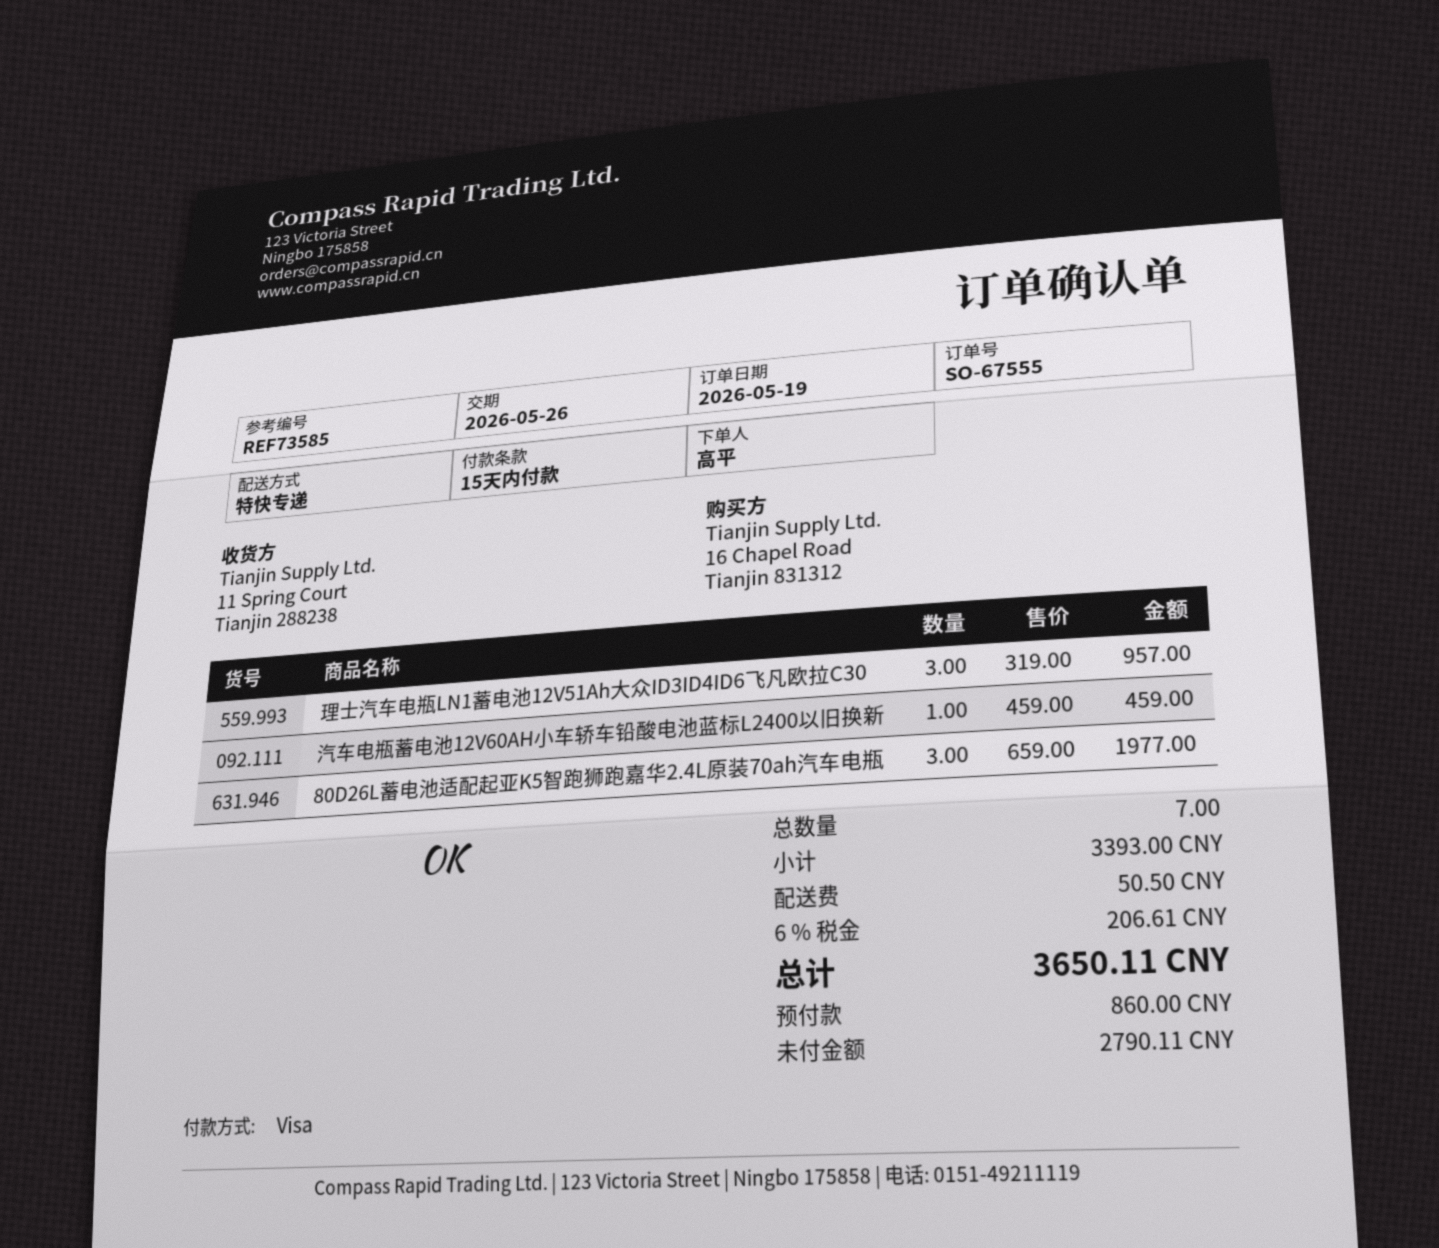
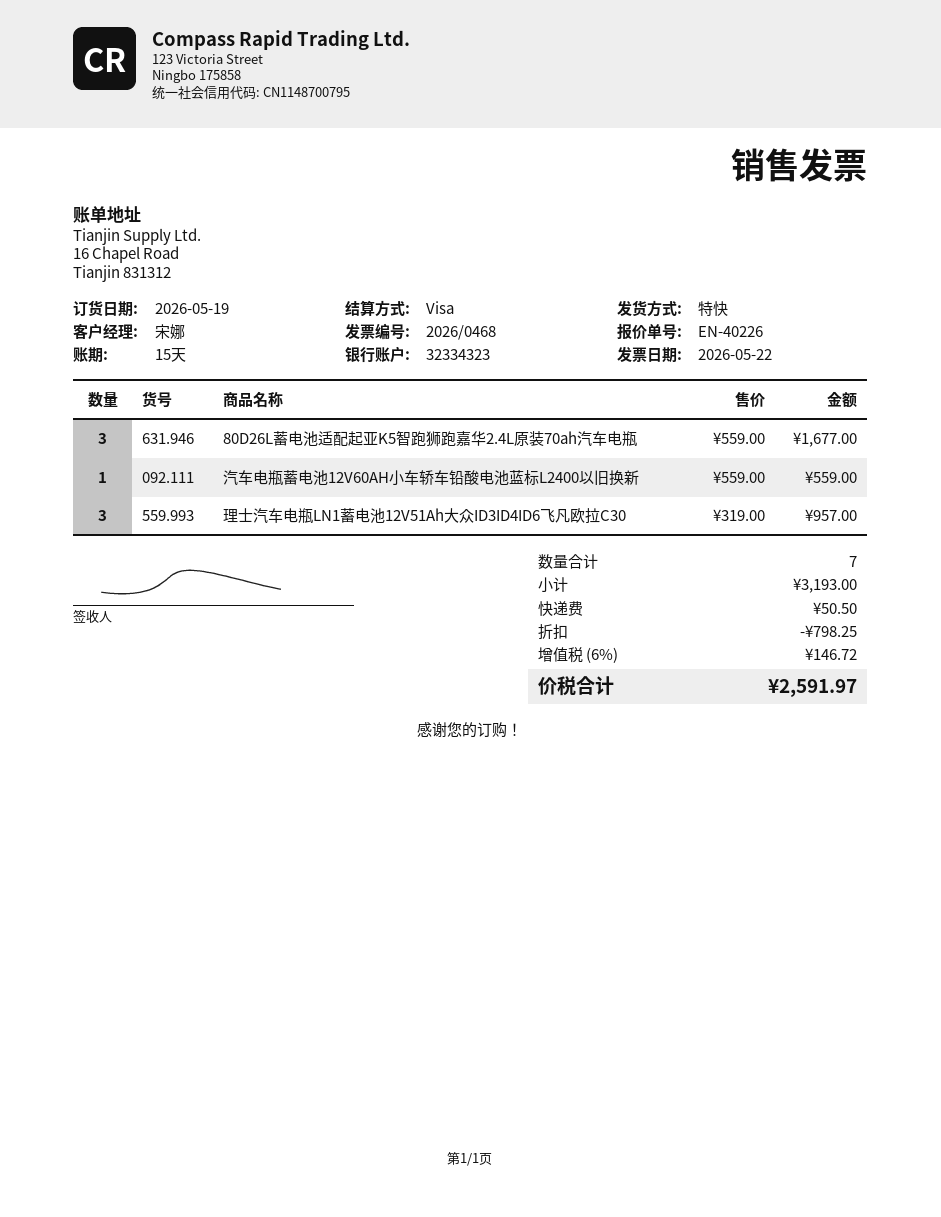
汽车电瓶蓄电池12V60AH小车轿车铅酸电池蓝标L2400以旧换新: 1 x 459.00 = 459.00 -> 1 x 559.00 = 559.00
80D26L蓄电池适配起亚K5智跑狮跑嘉华2.4L原装70ah汽车电瓶: 3 x 659.00 = 1977.00 -> 3 x 559.00 = 1677.00
subtotal: 3393.00 -> 3193.00
discount: none -> 798.25
tax: 6% = 206.61 -> 6% = 146.72
total: 3650.11 -> 2591.97

